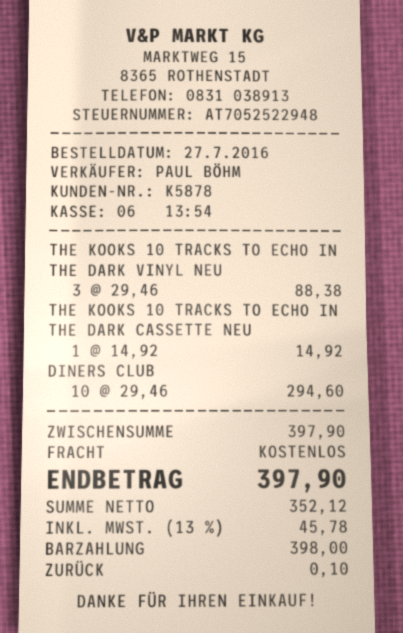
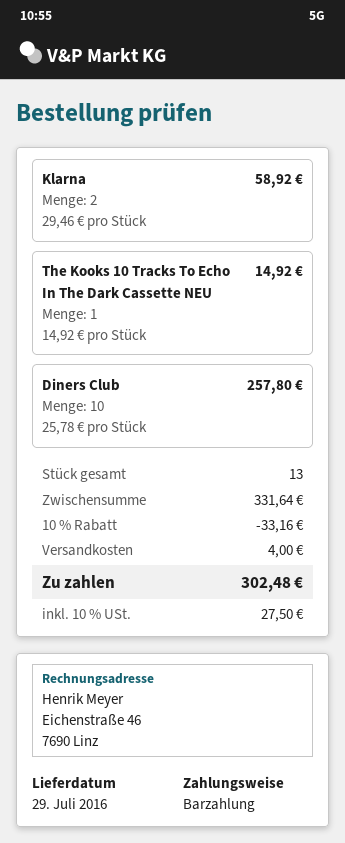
THE KOOKS 10 TRACKS TO ECHO IN THE DARK VINYL NEU: 3 x 29.46 = 88.38 -> none
DINERS CLUB: 10 x 29.46 = 294.60 -> 10 x 25.78 = 257.80
Klarna: none -> 2 x 29.46 = 58.92
subtotal: 397.90 -> 331.64
discount: none -> 10% = 33.16
shipping: 0.00 -> 4.00
tax: 13% = 45.78 -> 10% = 27.50
total: 397.90 -> 302.48

